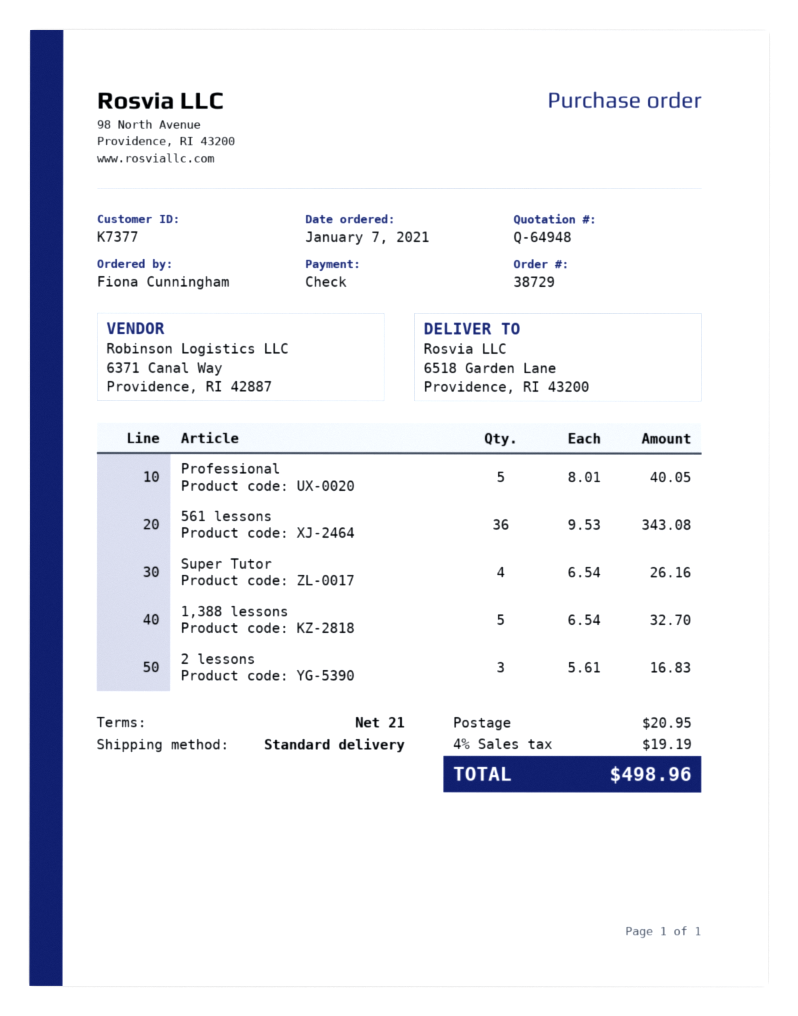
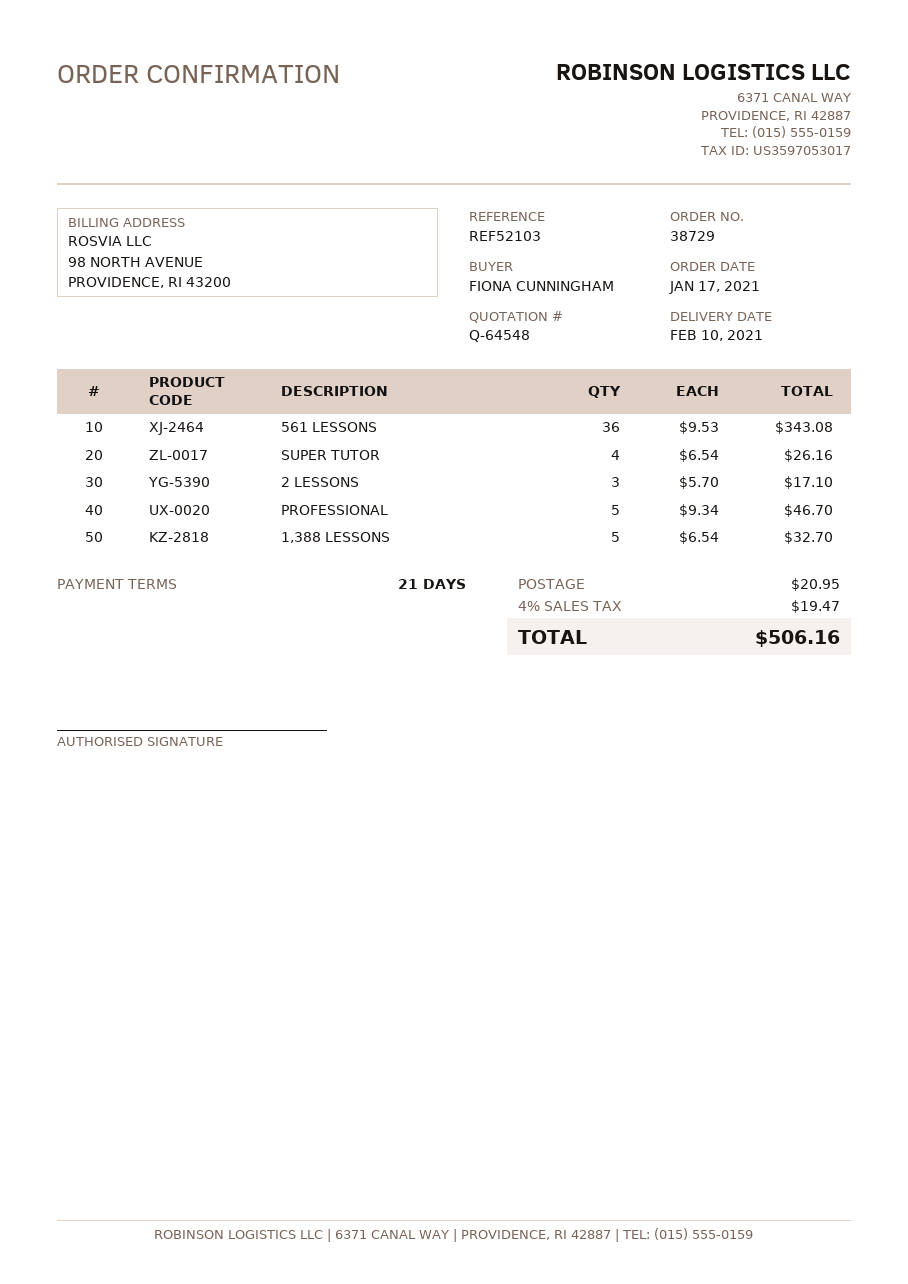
quote number: Q-64948 -> Q-64548
order date: 2021-01-07 -> 2021-01-17
Professional: 5 x 8.01 = 40.05 -> 5 x 9.34 = 46.70
2 lessons: 3 x 5.61 = 16.83 -> 3 x 5.70 = 17.10
tax: 4% = 19.19 -> 4% = 19.47
total: 498.96 -> 506.16

